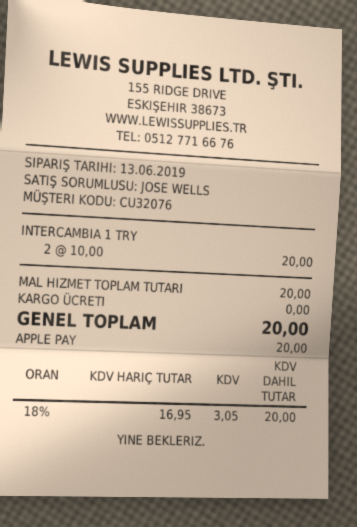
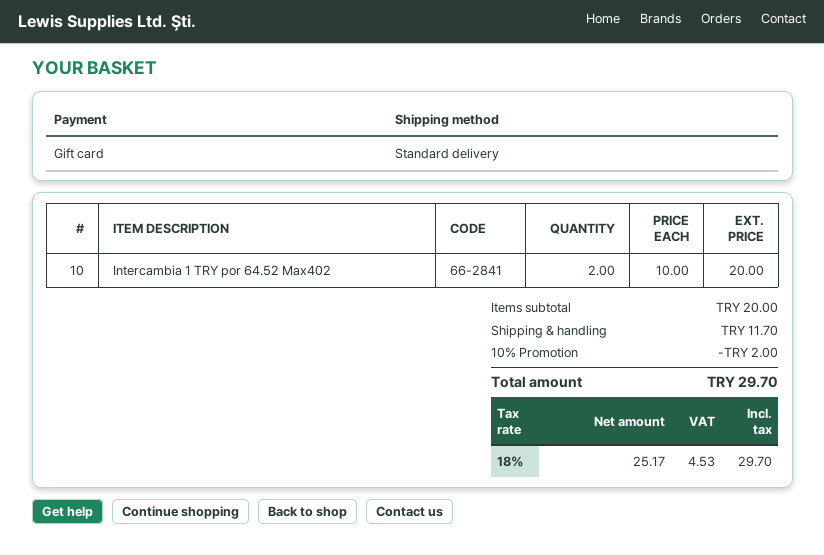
payment method: Apple Pay -> gift card
discount: none -> 10% = 2.00
shipping: 0.00 -> 11.70
net: 16.95 -> 25.17
tax: 18% = 3.05 -> 18% = 4.53
total: 20.00 -> 29.70

